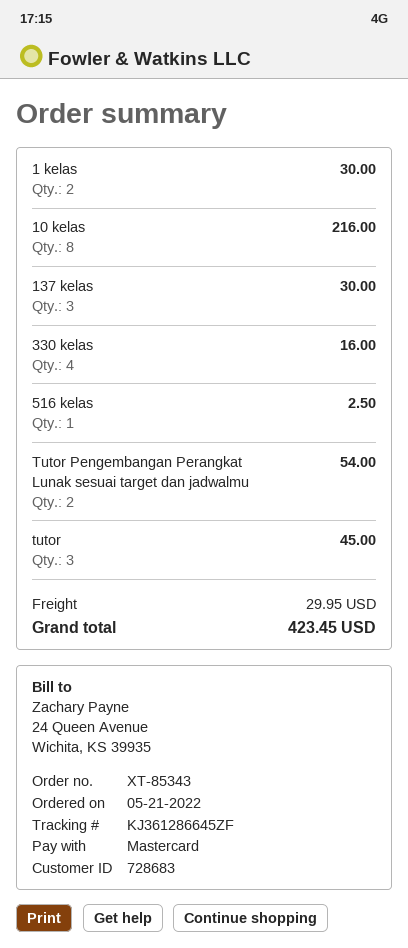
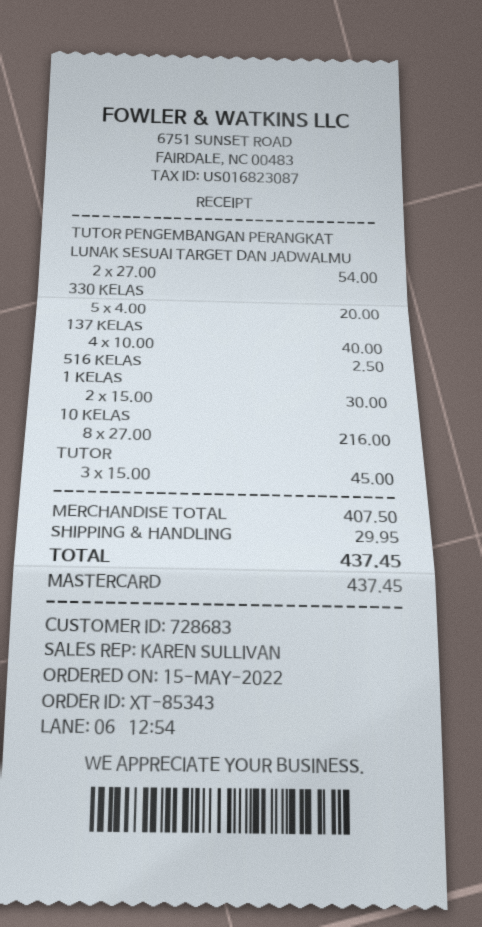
order date: 2022-05-21 -> 2022-05-15
137 kelas: 3 for 30.00 -> 4 for 40.00
330 kelas: 4 for 16.00 -> 5 for 20.00
total: 423.45 -> 437.45

